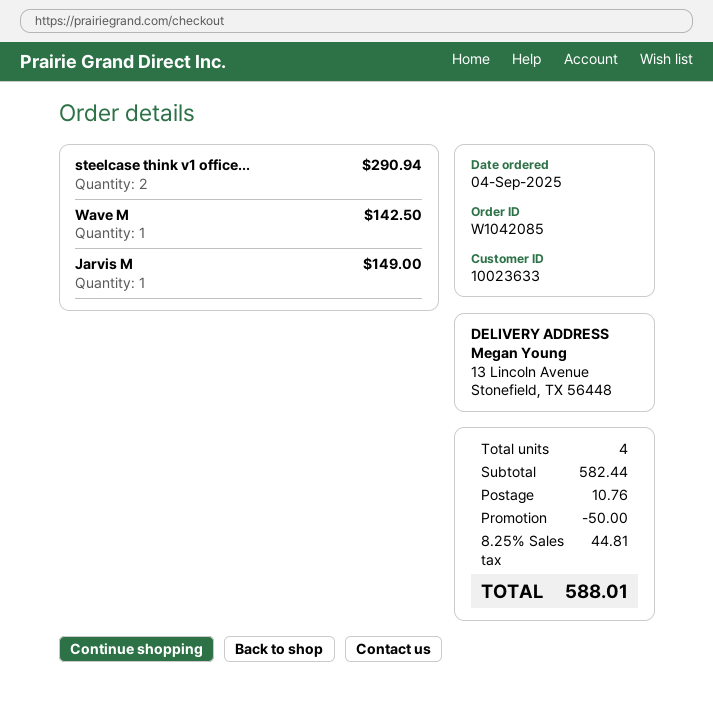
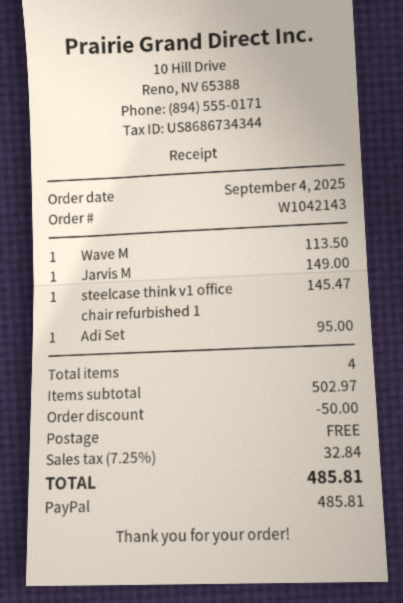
order number: W1042085 -> W1042143
steelcase think v1 office...: 2 for 290.94 -> 1 for 145.47
Wave M: 1 for 142.50 -> 1 for 113.50
Adi Set: none -> 1 for 95.00
subtotal: 582.44 -> 502.97
shipping: 10.76 -> 0.00
tax: 8.25% = 44.81 -> 7.25% = 32.84
total: 588.01 -> 485.81

